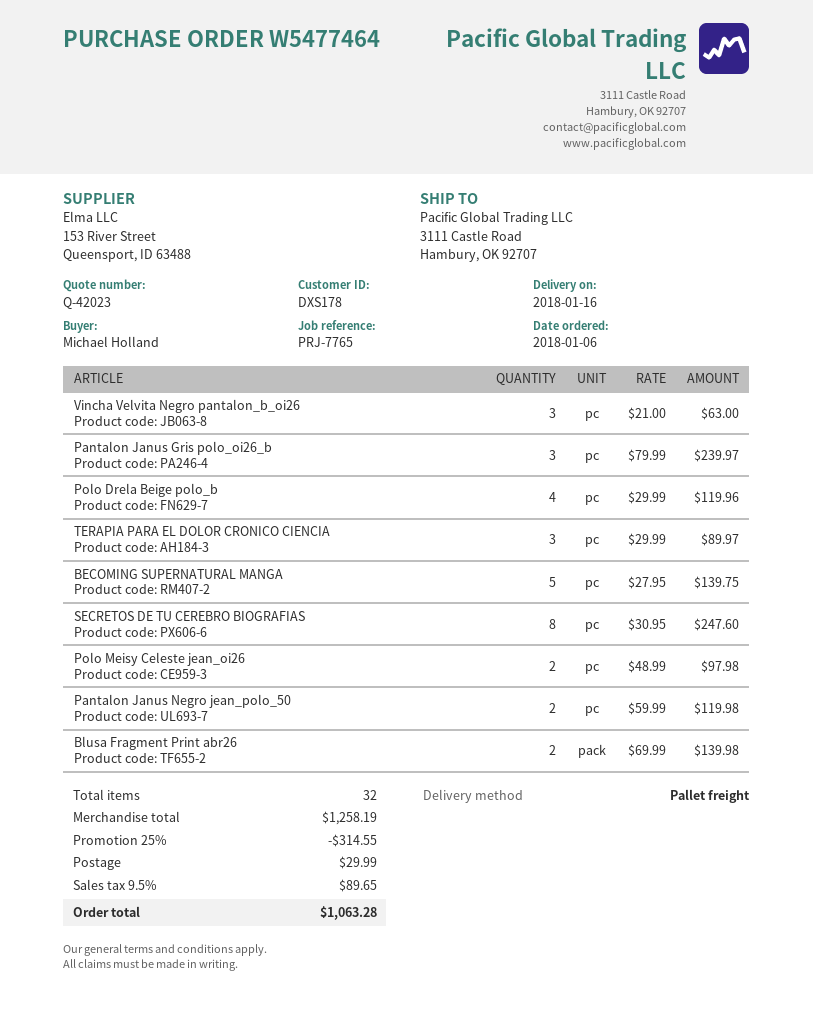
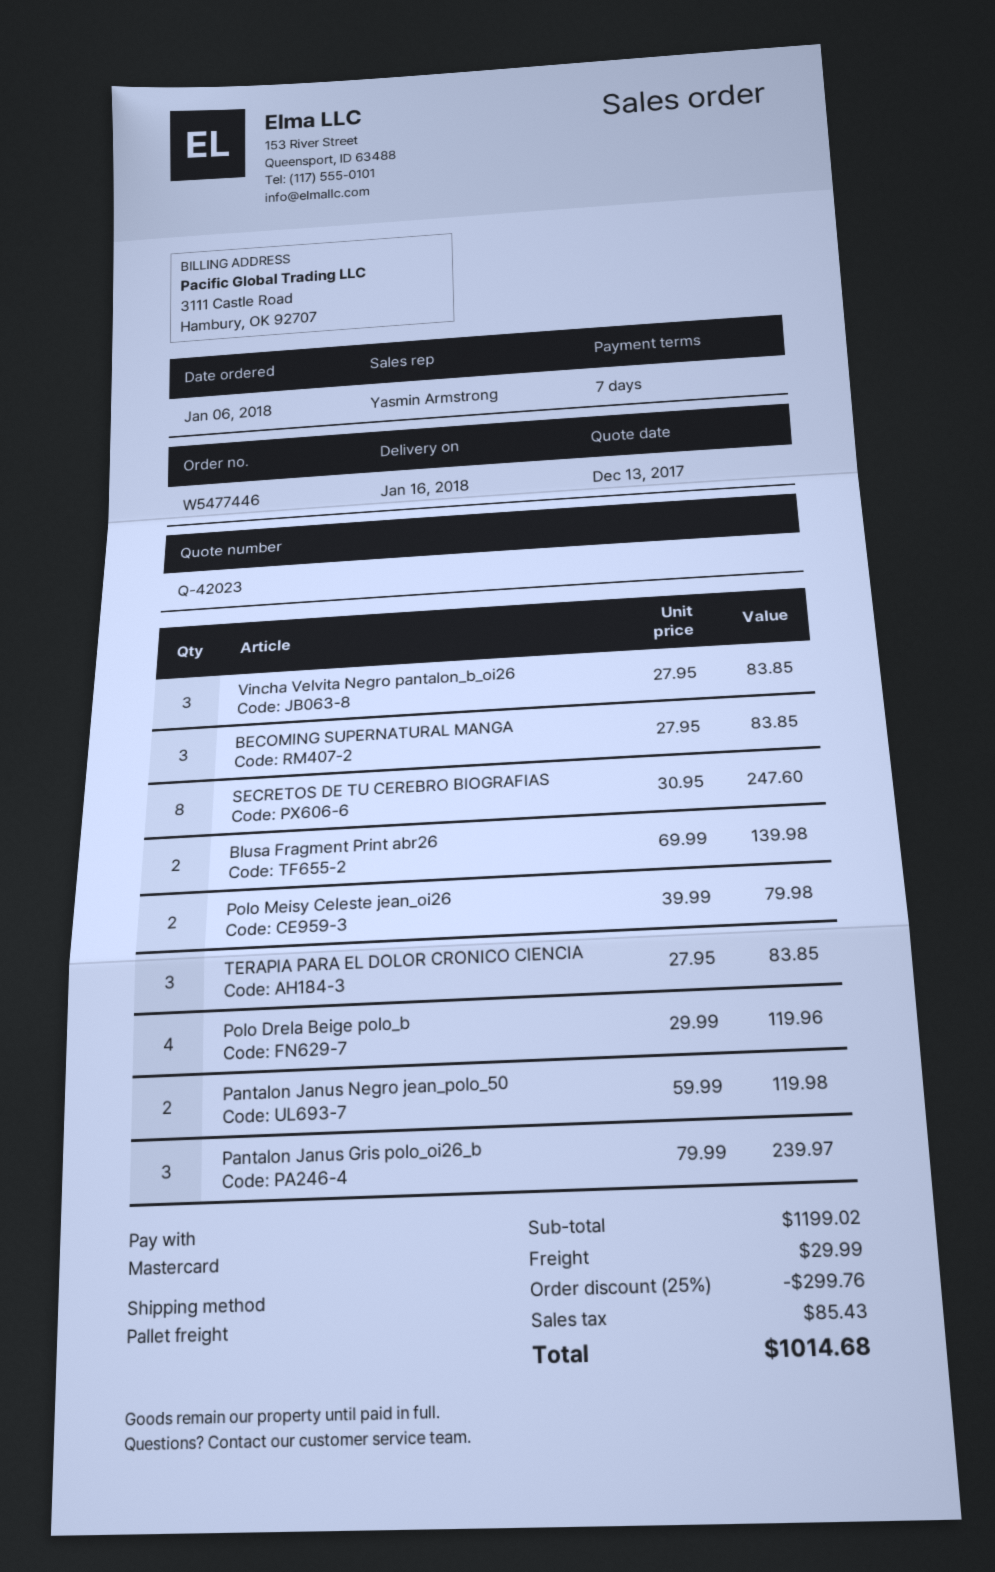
order number: W5477464 -> W5477446
Vincha Velvita Negro pantalon_b_oi26: 3 x 21.00 = 63.00 -> 3 x 27.95 = 83.85
TERAPIA PARA EL DOLOR CRONICO CIENCIA: 3 x 29.99 = 89.97 -> 3 x 27.95 = 83.85
BECOMING SUPERNATURAL MANGA: 5 x 27.95 = 139.75 -> 3 x 27.95 = 83.85
Polo Meisy Celeste jean_oi26: 2 x 48.99 = 97.98 -> 2 x 39.99 = 79.98
subtotal: 1258.19 -> 1199.02
discount: 25% = 314.55 -> 25% = 299.76
tax: 89.65 -> 85.43
total: 1063.28 -> 1014.68

